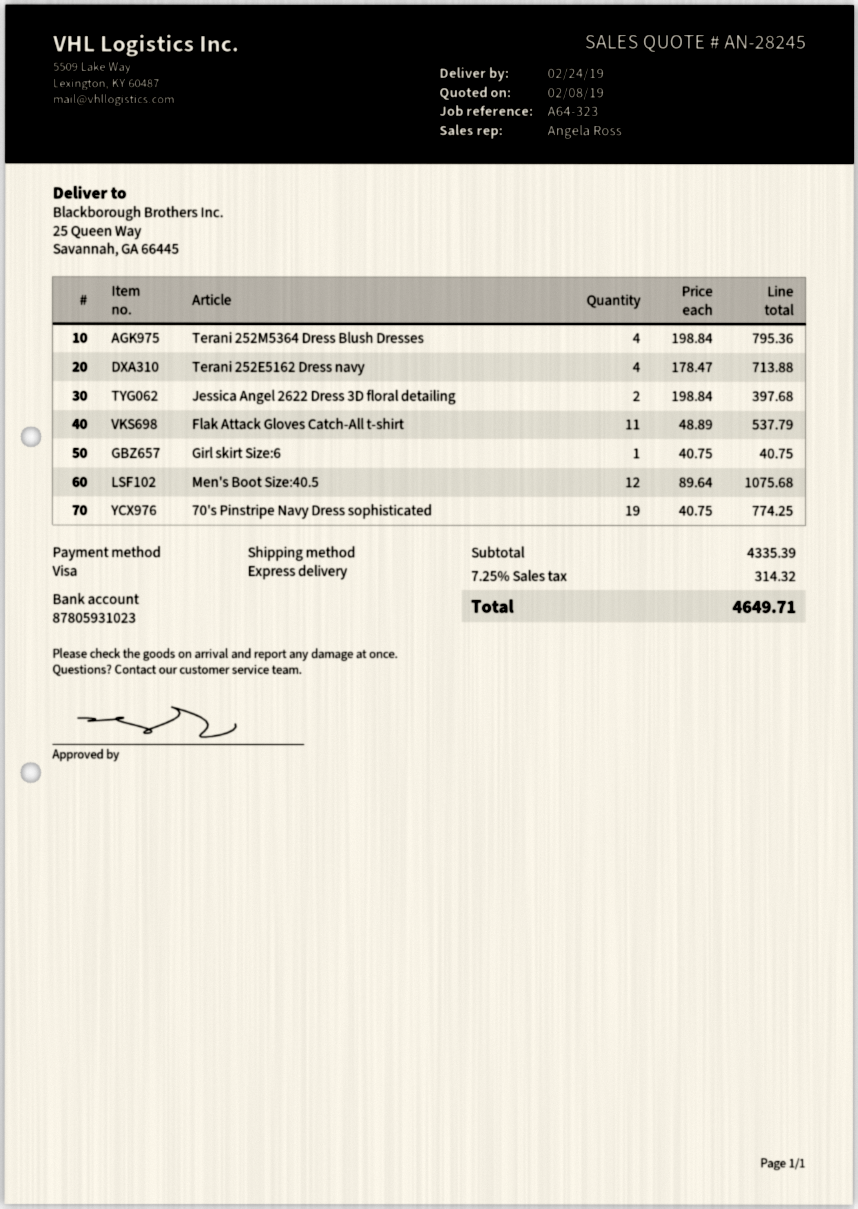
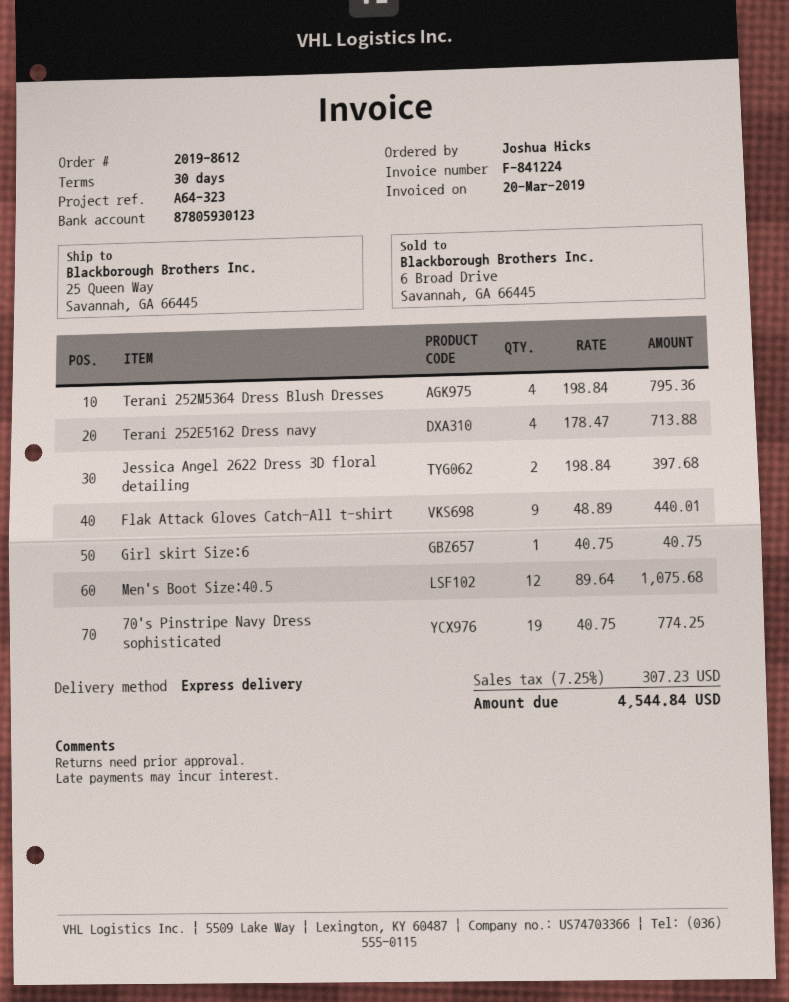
bank account: 87805931023 -> 87805930123
Flak Attack Gloves Catch-All t-shirt: 11 x 48.89 = 537.79 -> 9 x 48.89 = 440.01
tax: 7.25% = 314.32 -> 7.25% = 307.23
total: 4649.71 -> 4544.84

